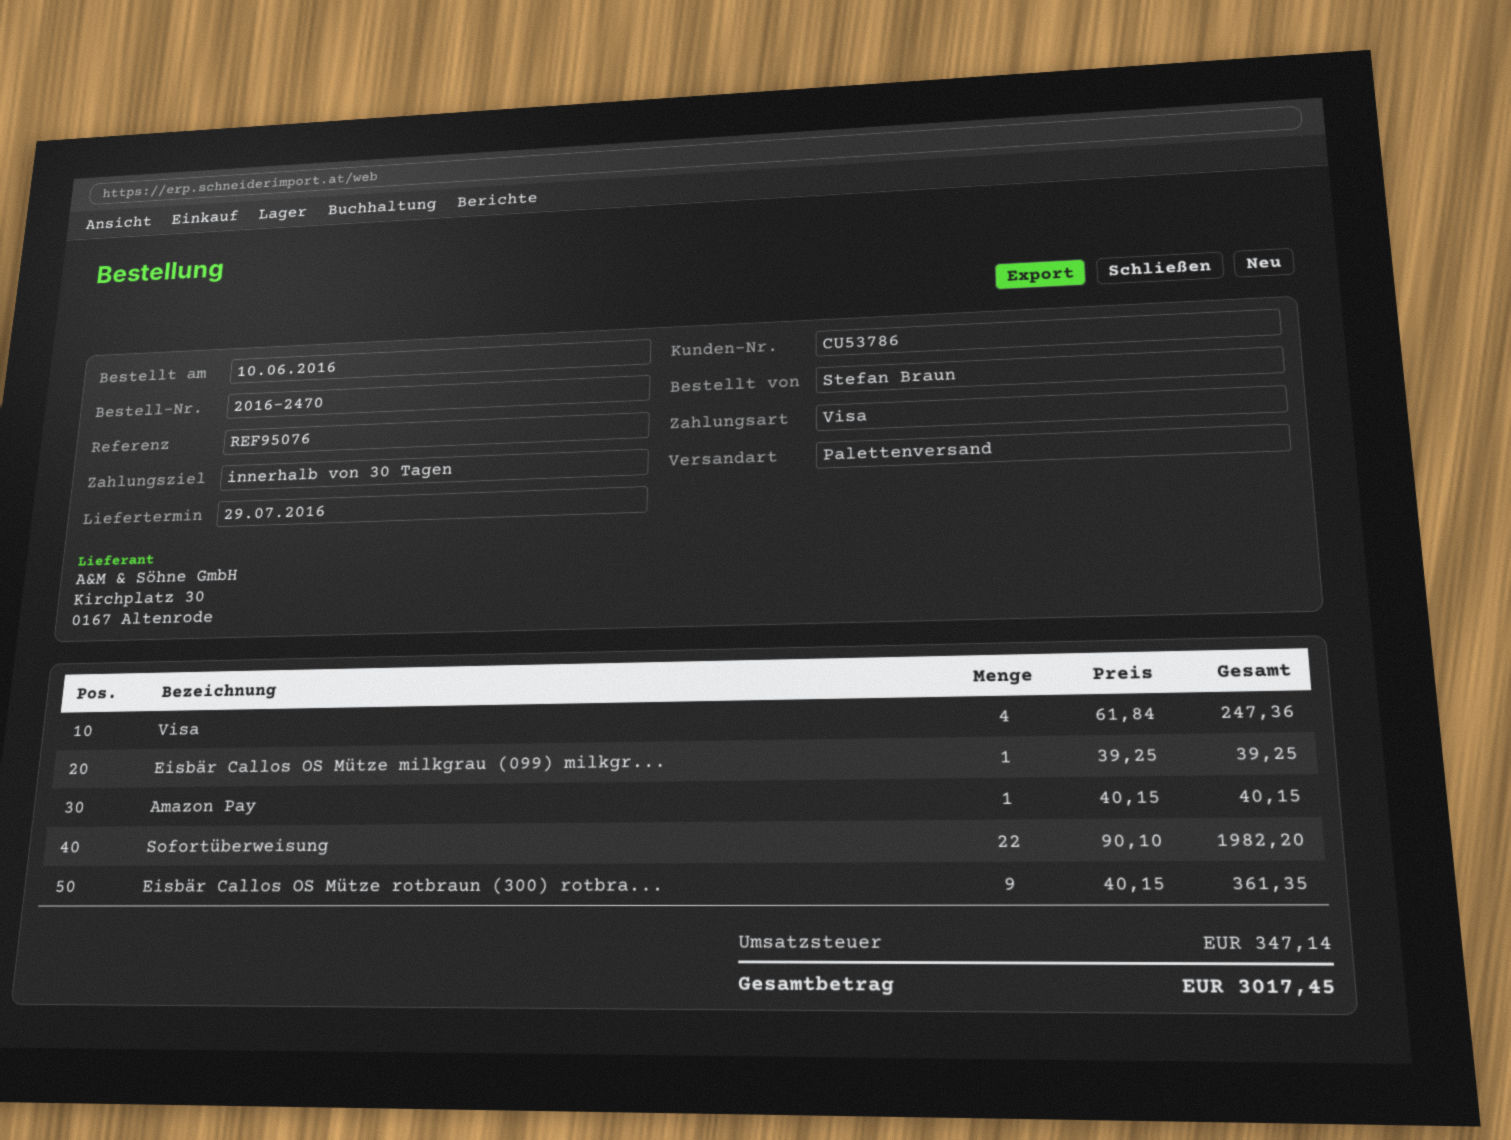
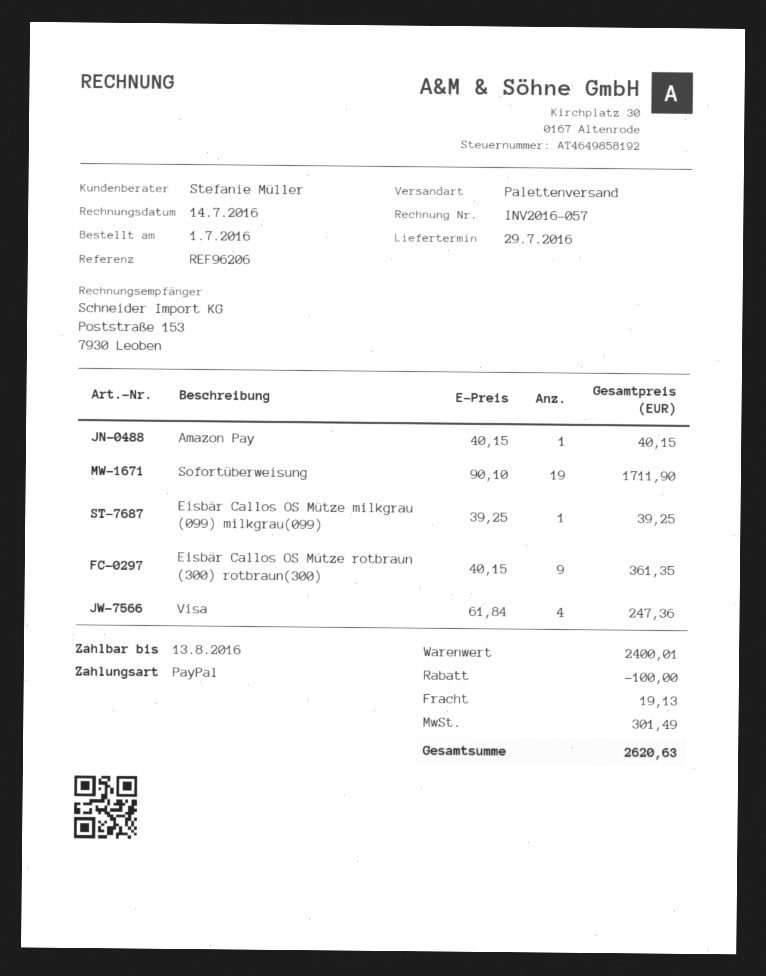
order date: 2016-06-10 -> 2016-07-01
reference: REF95076 -> REF96206
payment method: Visa -> PayPal
Sofortüberweisung: 22 x 90.10 = 1982.20 -> 19 x 90.10 = 1711.90
discount: none -> 100.00
shipping: none -> 19.13
tax: 347.14 -> 301.49
total: 3017.45 -> 2620.63

